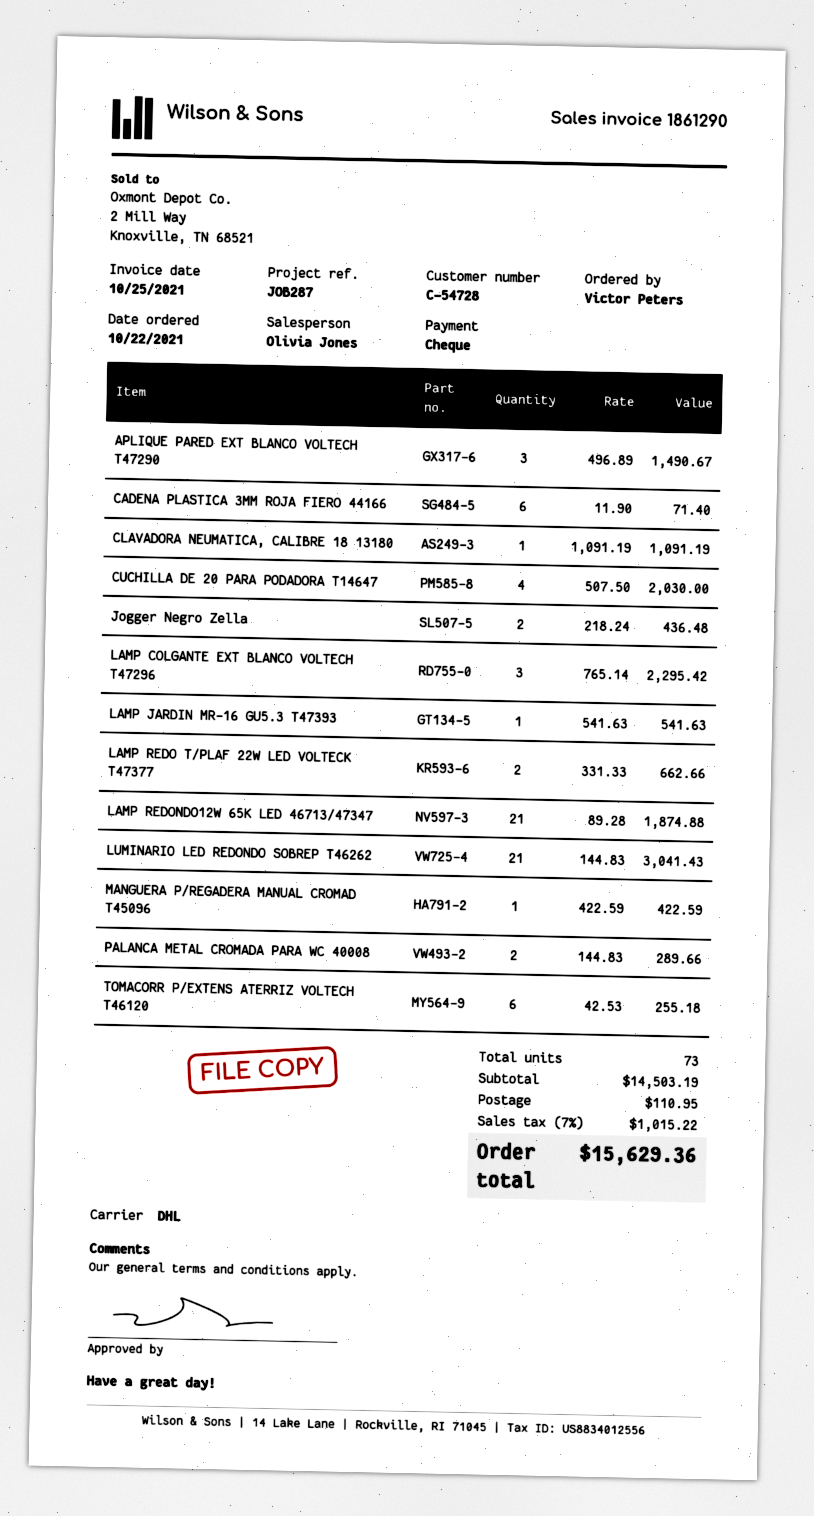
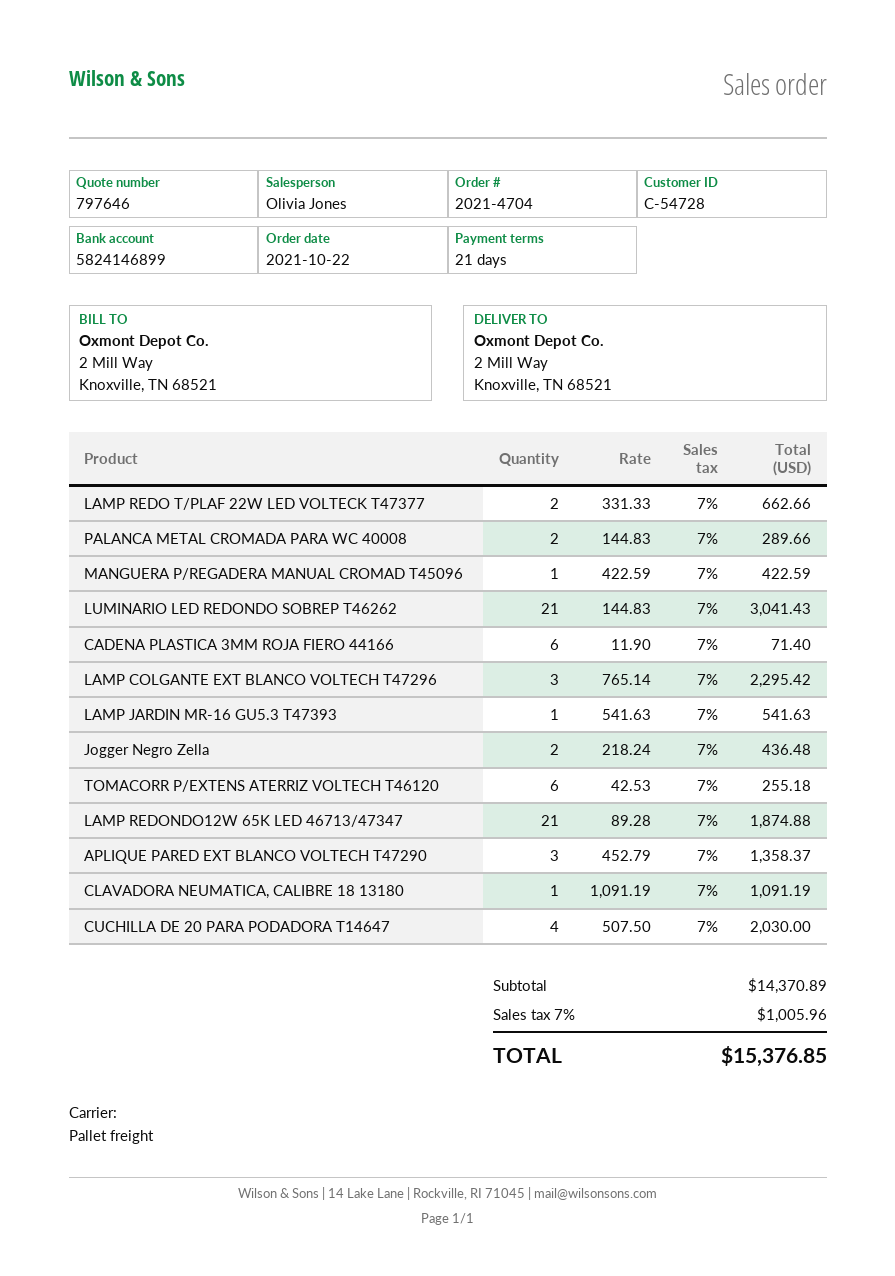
shipping method: DHL -> pallet freight
APLIQUE PARED EXT BLANCO VOLTECH T47290: 3 x 496.89 = 1490.67 -> 3 x 452.79 = 1358.37
subtotal: 14503.19 -> 14370.89
shipping: 110.95 -> none
tax: 7% = 1015.22 -> 7% = 1005.96
total: 15629.36 -> 15376.85

